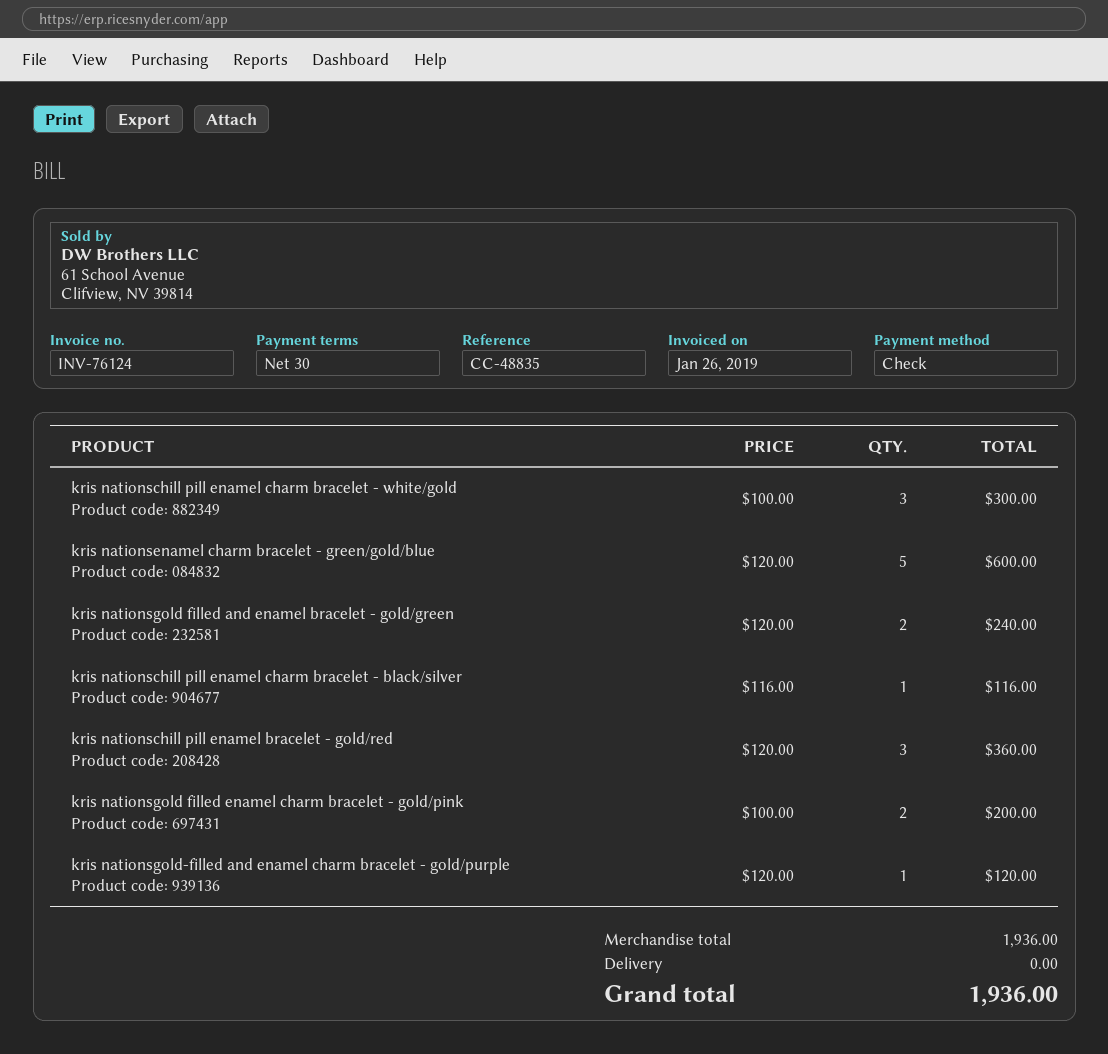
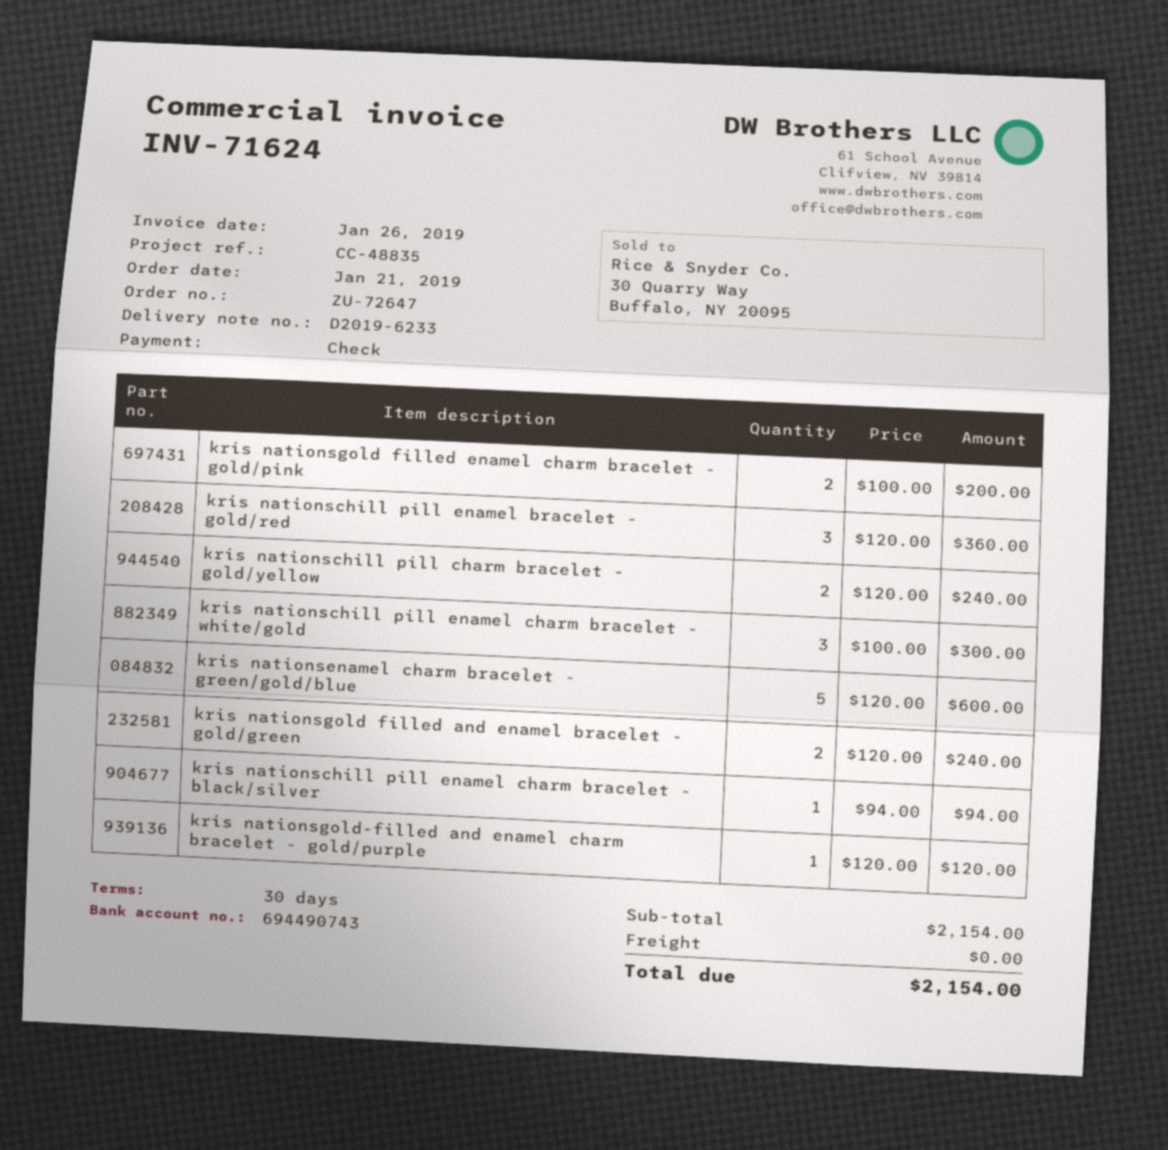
invoice number: INV-76124 -> INV-71624
kris nationschill pill enamel charm bracelet - black/silver: 1 x 116.00 = 116.00 -> 1 x 94.00 = 94.00
kris nationschill pill charm bracelet - gold/yellow: none -> 2 x 120.00 = 240.00
subtotal: 1936.00 -> 2154.00
total: 1936.00 -> 2154.00

